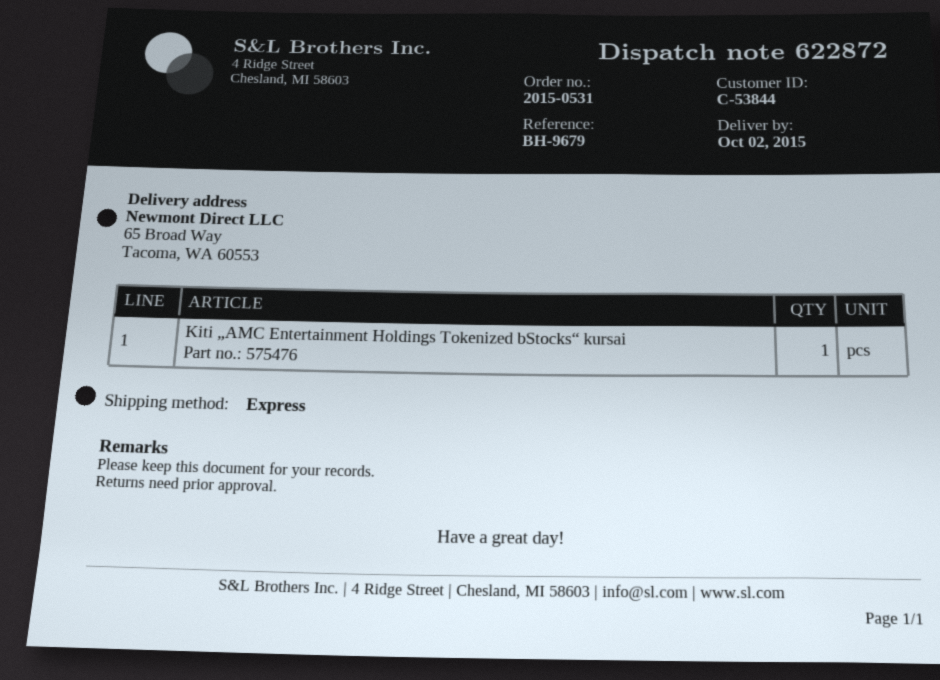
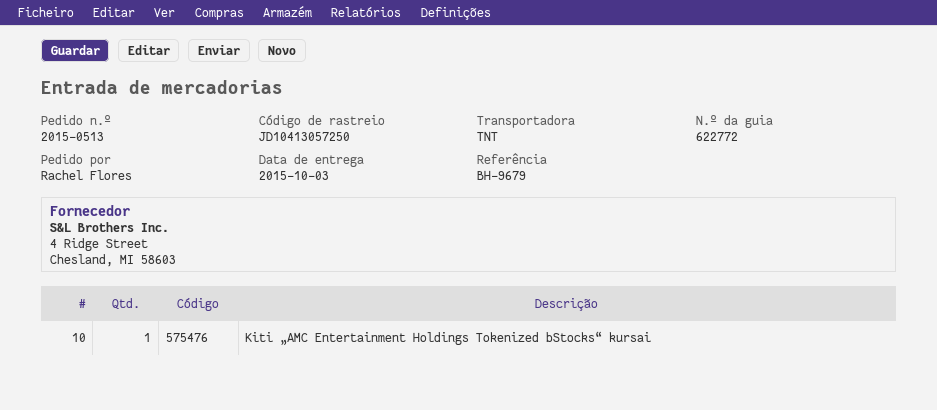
order number: 2015-0531 -> 2015-0513
delivery note number: 622872 -> 622772
delivery date: 2015-10-02 -> 2015-10-03
shipping method: express -> TNT

